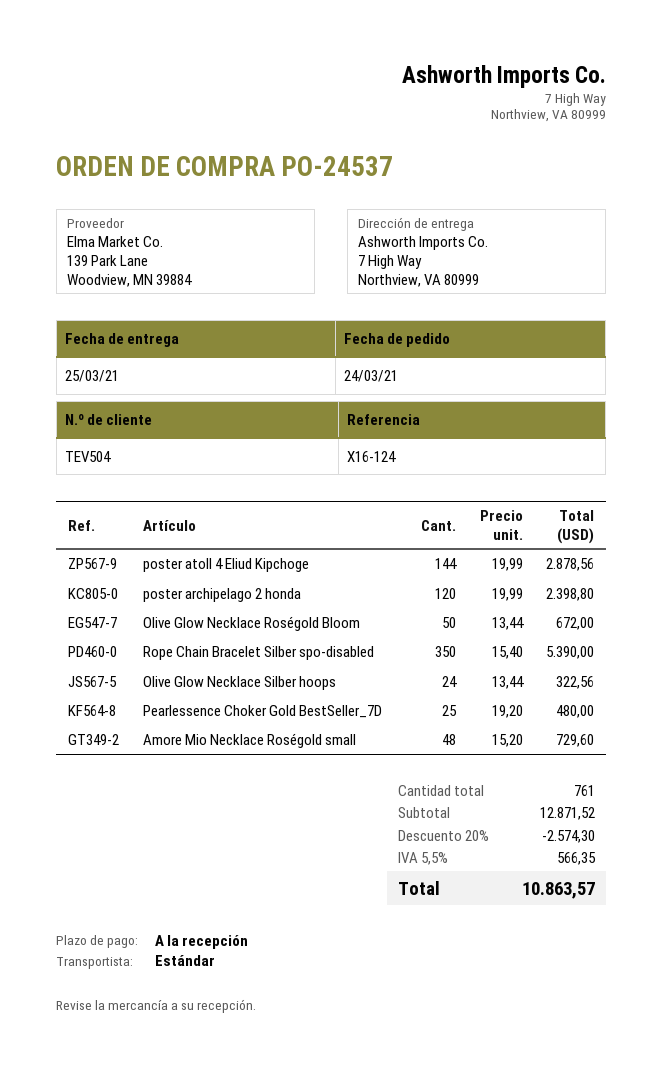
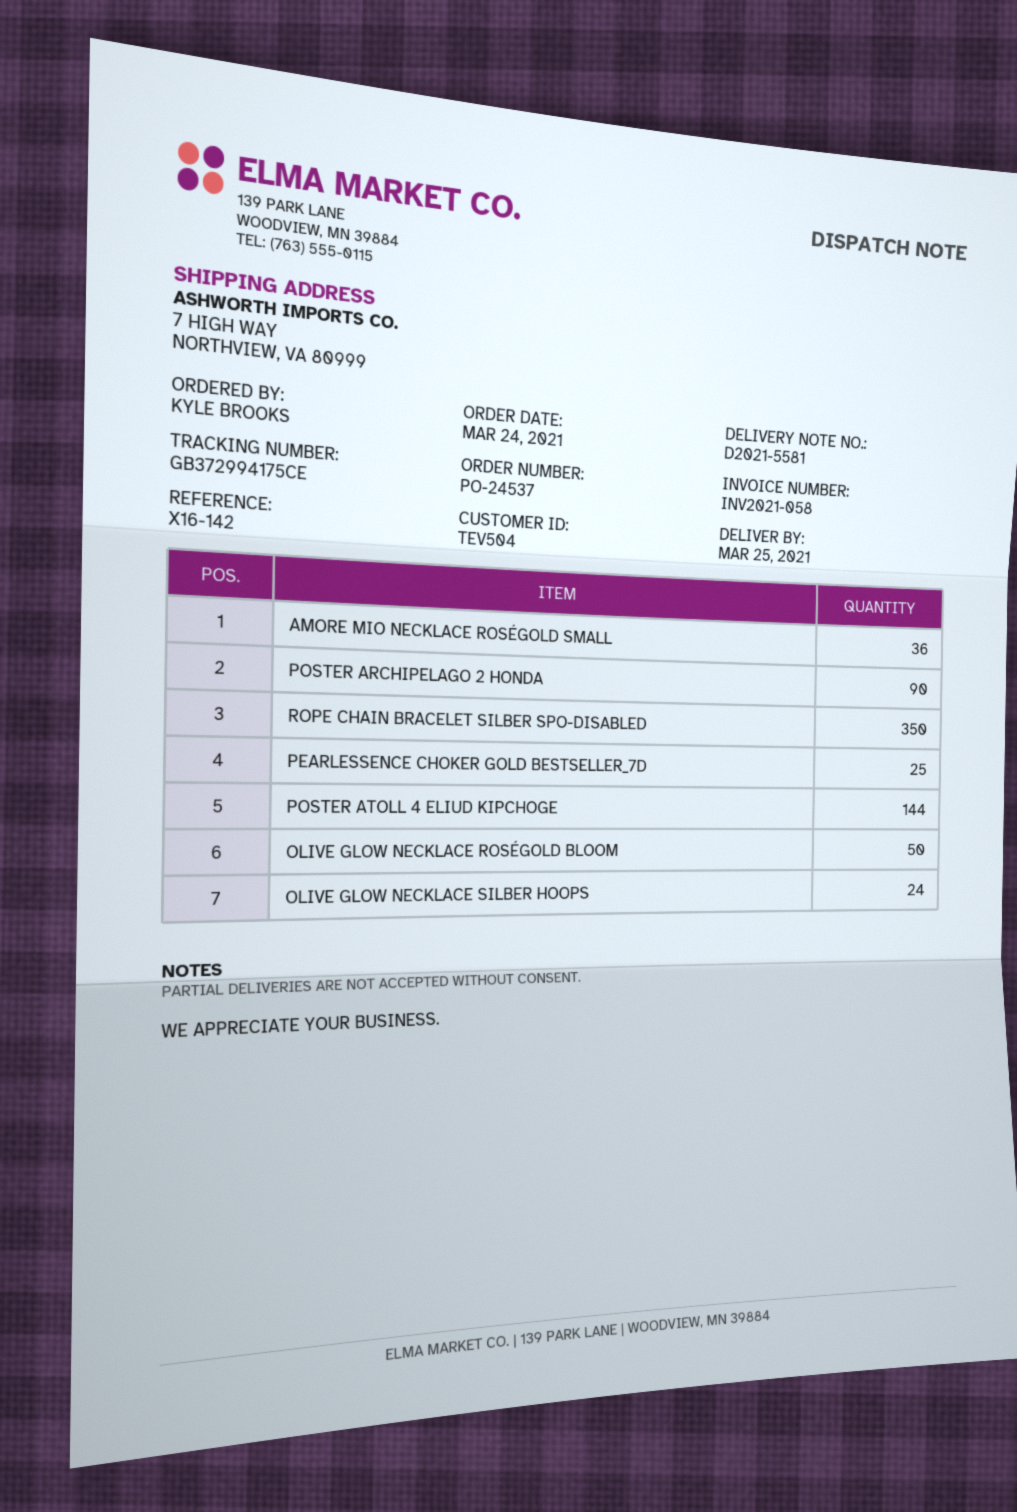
reference: X16-124 -> X16-142
poster archipelago 2 honda: 120 -> 90
Amore Mio Necklace Roségold small: 48 -> 36

